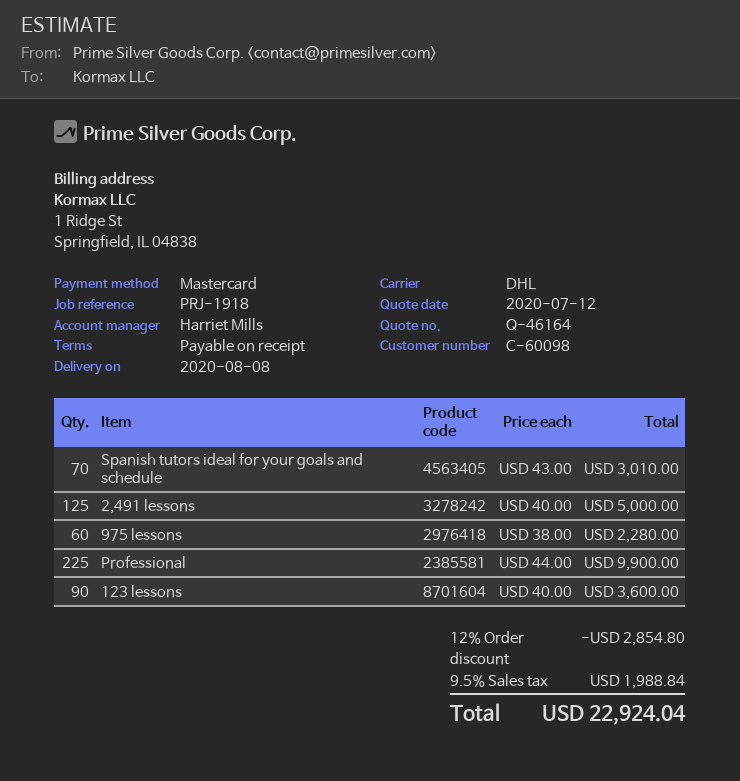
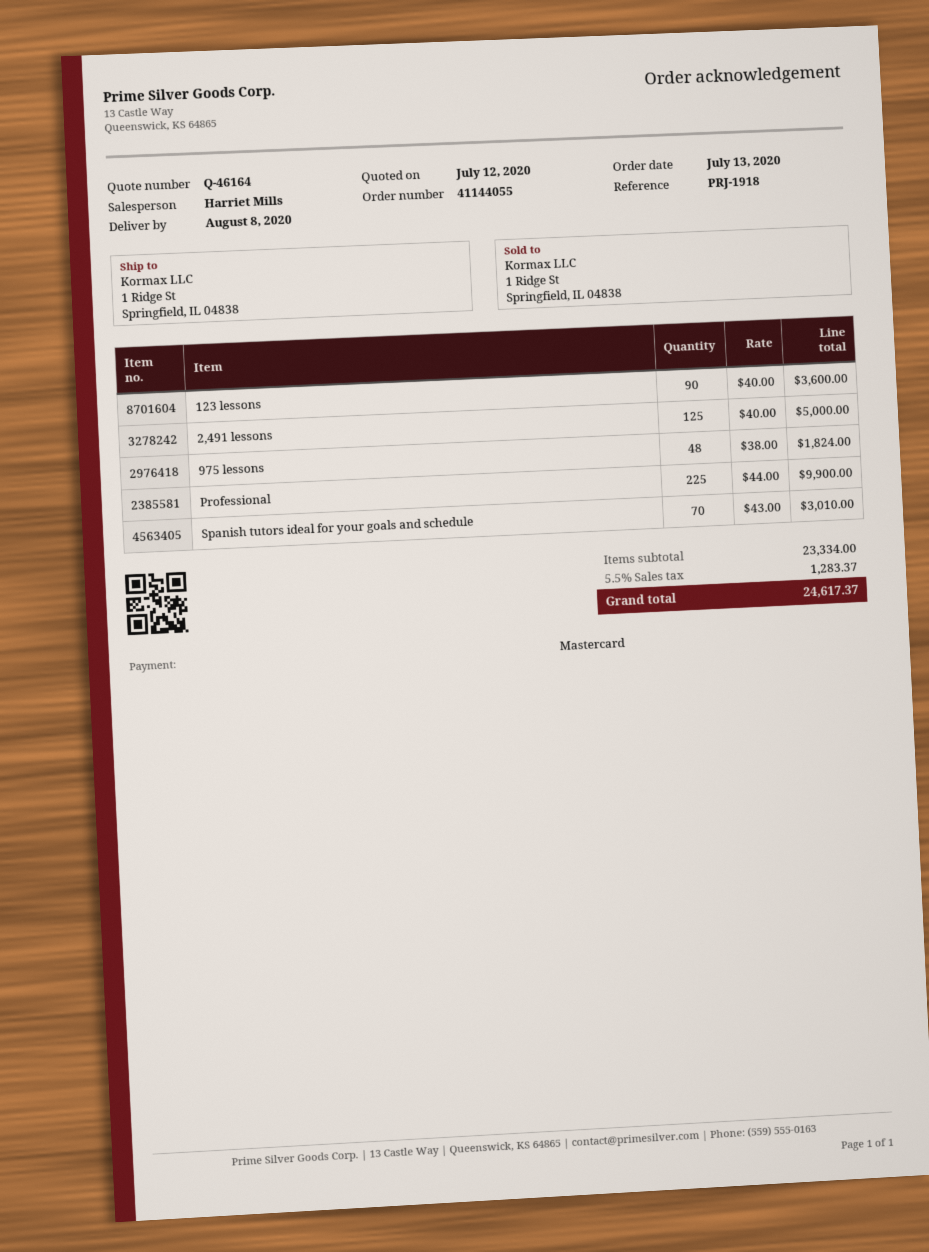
975 lessons: 60 x 38.00 = 2280.00 -> 48 x 38.00 = 1824.00
discount: 12% = 2854.80 -> none
tax: 9.5% = 1988.84 -> 5.5% = 1283.37
total: 22924.04 -> 24617.37

